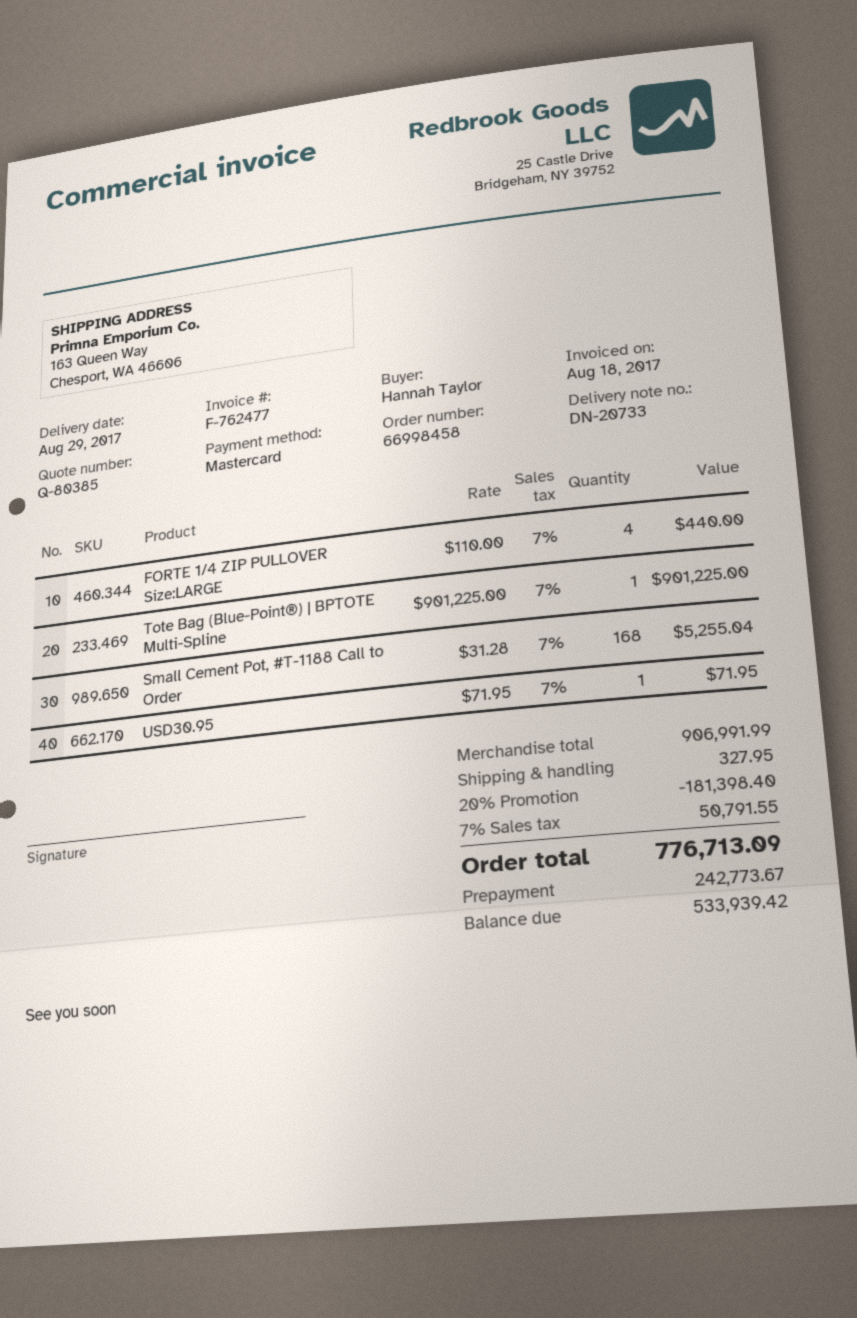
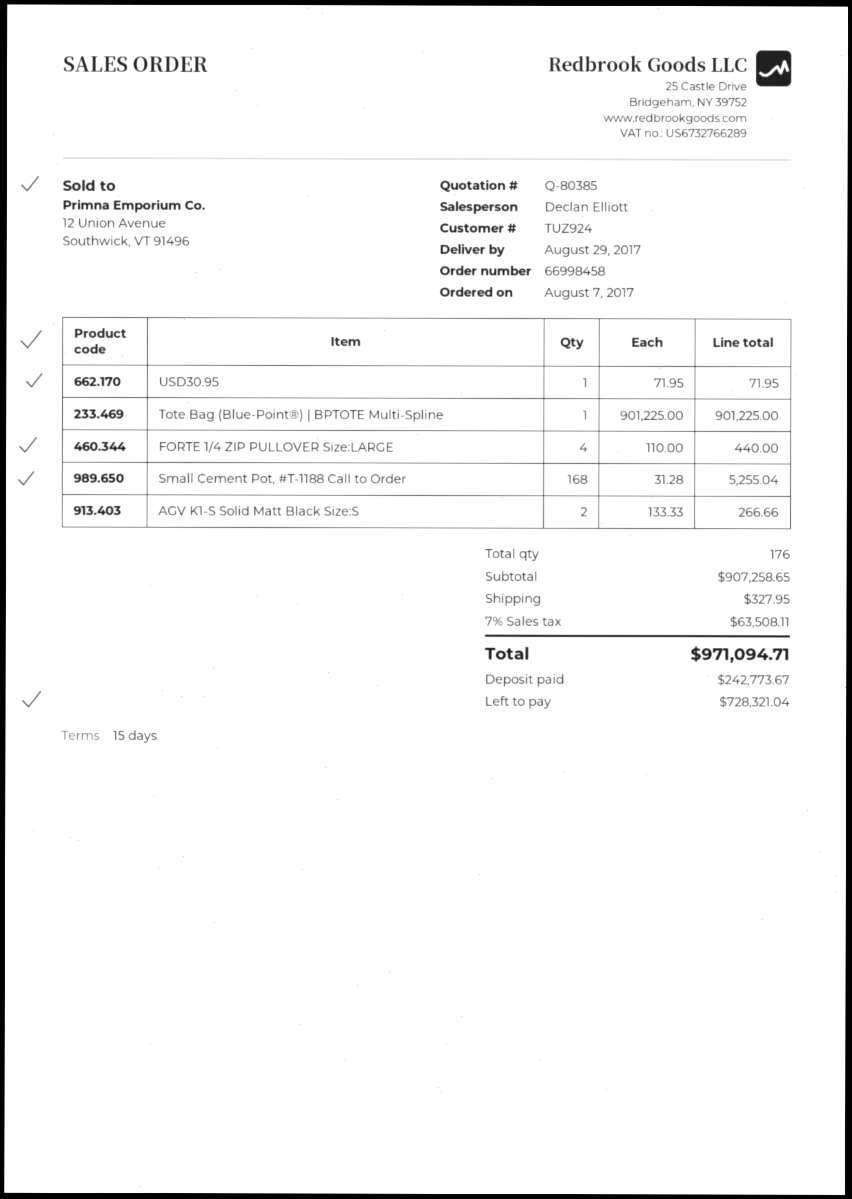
AGV K1-S Solid Matt Black Size:S: none -> 2 x 133.33 = 266.66
subtotal: 906991.99 -> 907258.65
discount: 20% = 181398.40 -> none
tax: 7% = 50791.55 -> 7% = 63508.11
total: 776713.09 -> 971094.71
balance: 533939.42 -> 728321.04

